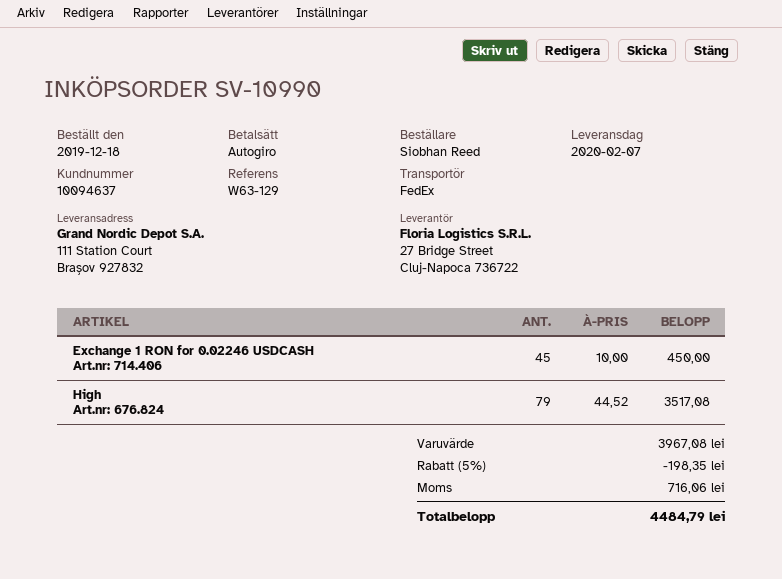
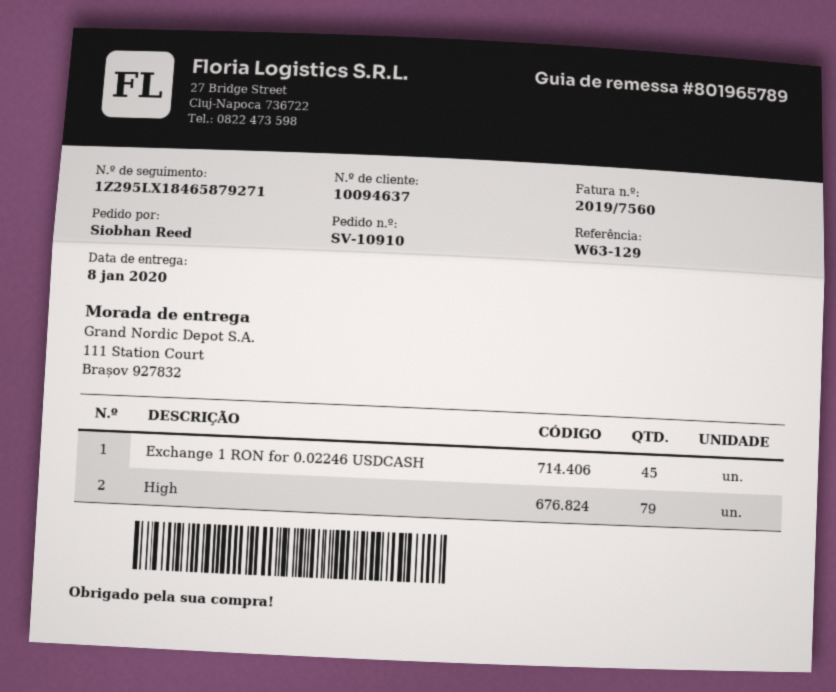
order number: SV-10990 -> SV-10910
delivery date: 2020-02-07 -> 2020-01-08

